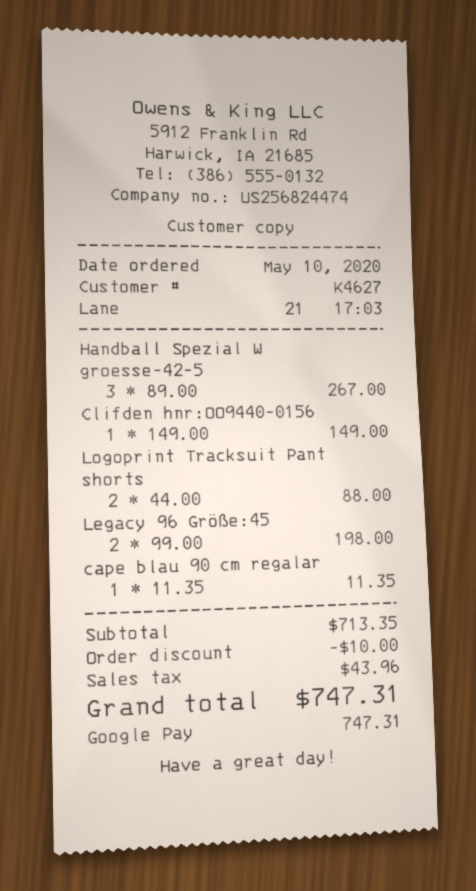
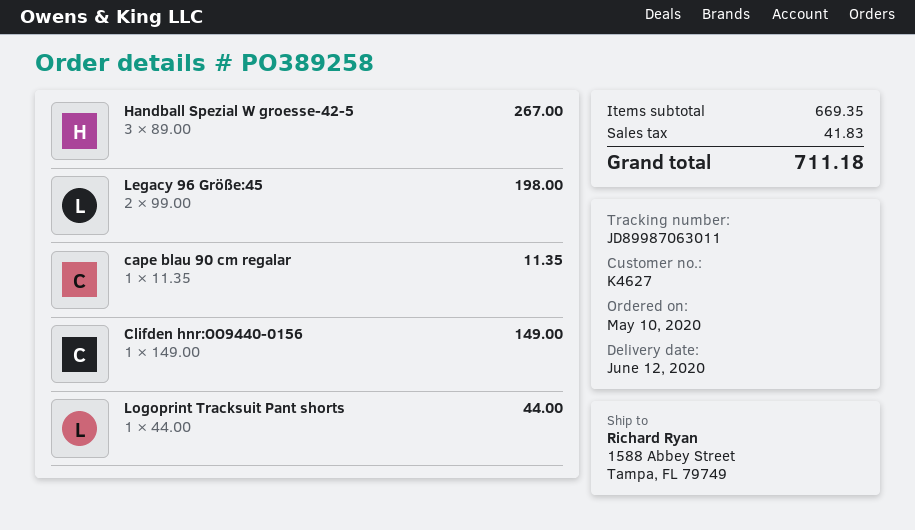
Logoprint Tracksuit Pant shorts: 2 x 44.00 = 88.00 -> 1 x 44.00 = 44.00
subtotal: 713.35 -> 669.35
discount: 10.00 -> none
tax: 43.96 -> 41.83
total: 747.31 -> 711.18

